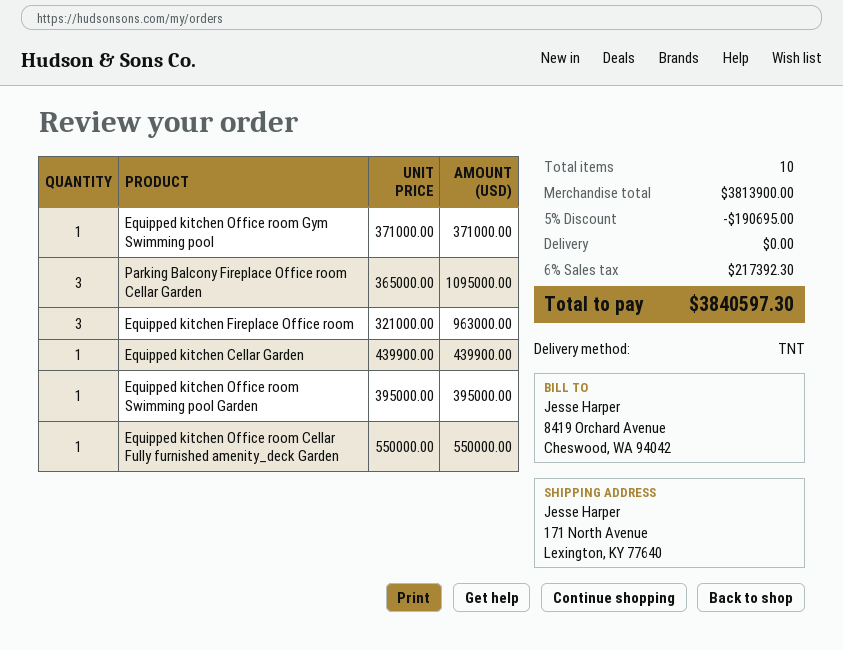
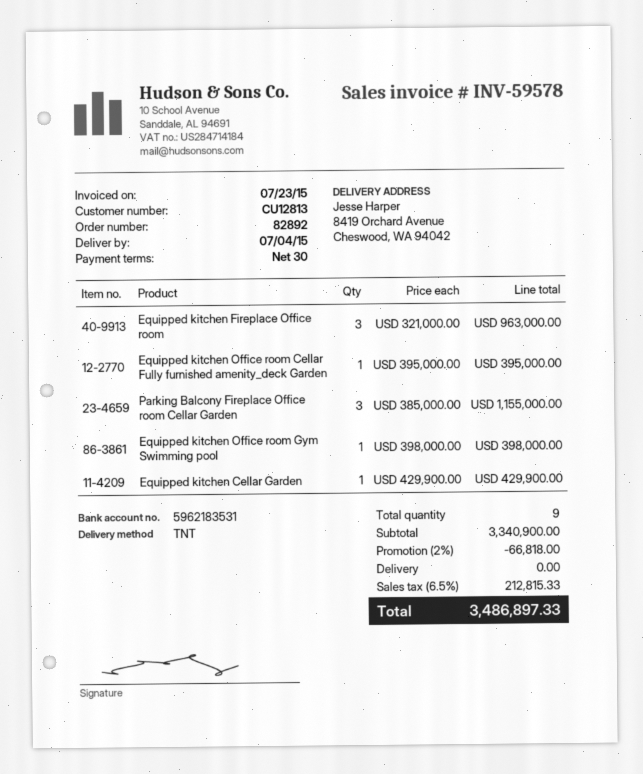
ship to: 171 North Avenue, Lexington, KY 77640 -> 8419 Orchard Avenue, Cheswood, WA 94042
Equipped kitchen Office room Gym Swimming pool: 1 x 371000.00 = 371000.00 -> 1 x 398000.00 = 398000.00
Parking Balcony Fireplace Office room Cellar Garden: 3 x 365000.00 = 1095000.00 -> 3 x 385000.00 = 1155000.00
Equipped kitchen Cellar Garden: 1 x 439900.00 = 439900.00 -> 1 x 429900.00 = 429900.00
Equipped kitchen Office room Swimming pool Garden: 1 x 395000.00 = 395000.00 -> none
Equipped kitchen Office room Cellar Fully furnished amenity_deck Garden: 1 x 550000.00 = 550000.00 -> 1 x 395000.00 = 395000.00
total quantity: 10 -> 9
subtotal: 3813900.00 -> 3340900.00
discount: 5% = 190695.00 -> 2% = 66818.00
tax: 6% = 217392.30 -> 6.5% = 212815.33
total: 3840597.30 -> 3486897.33

